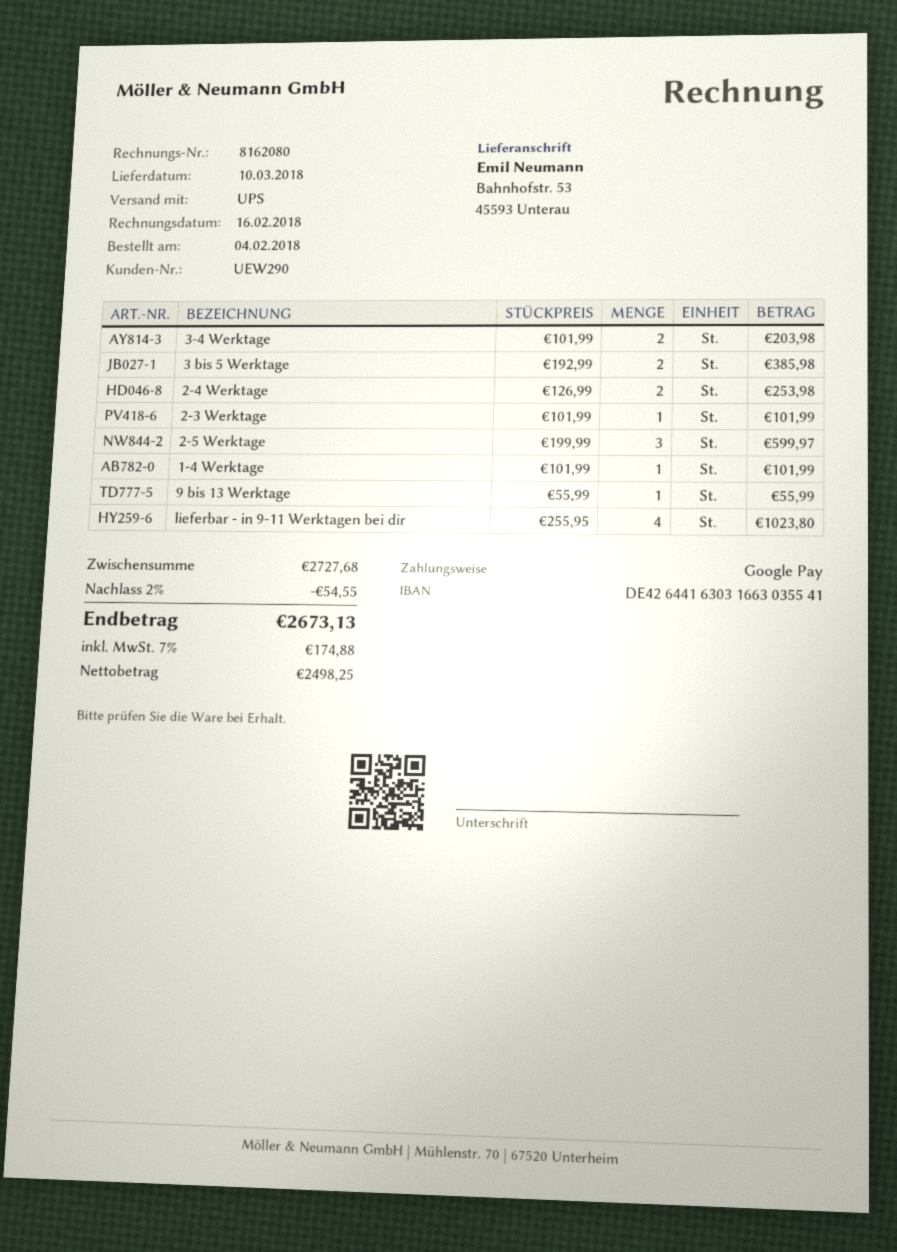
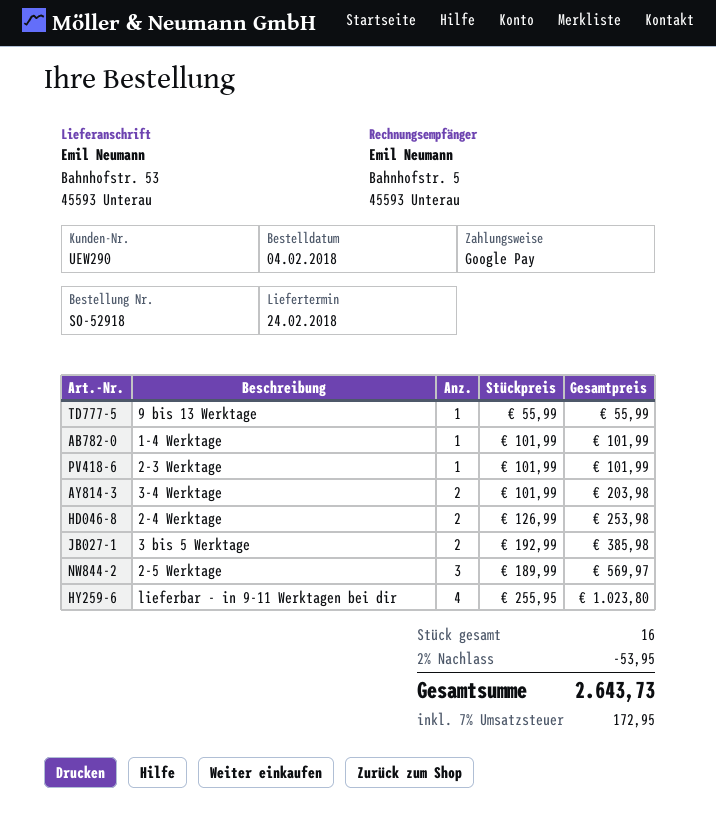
delivery date: 2018-03-10 -> 2018-02-24
2-5 Werktage: 3 x 199.99 = 599.97 -> 3 x 189.99 = 569.97
discount: 2% = 54.55 -> 2% = 53.95
tax: 7% = 174.88 -> 7% = 172.95
total: 2673.13 -> 2643.73

